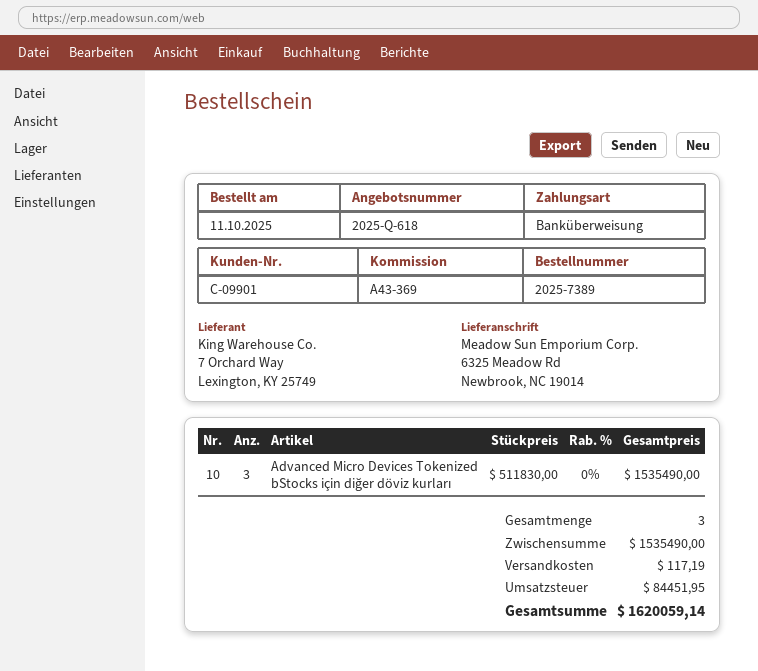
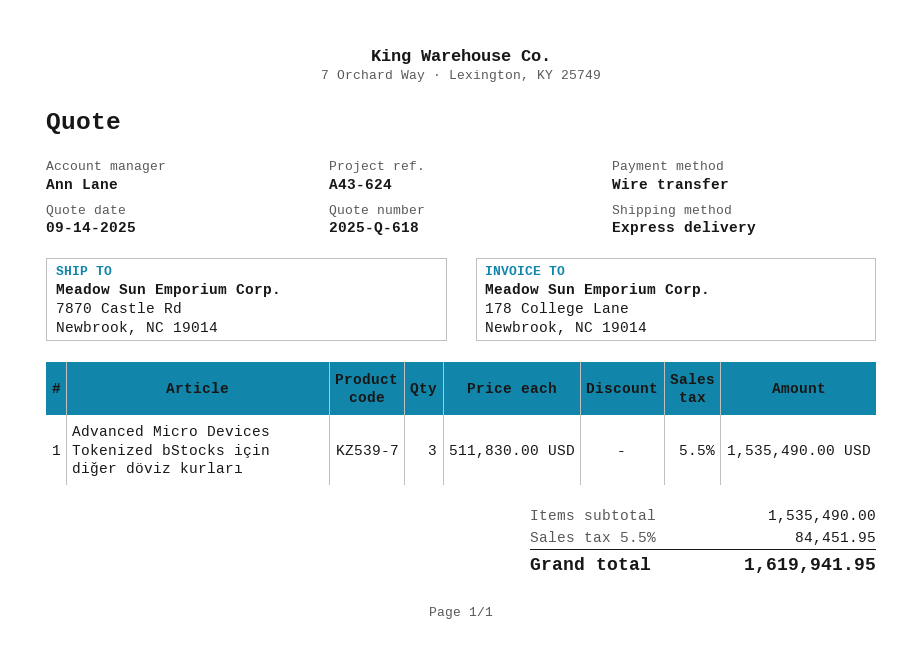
reference: A43-369 -> A43-624
ship to: 6325 Meadow Rd, Newbrook, NC 19014 -> 7870 Castle Rd, Newbrook, NC 19014
shipping: 117.19 -> none
total: 1620059.14 -> 1619941.95

